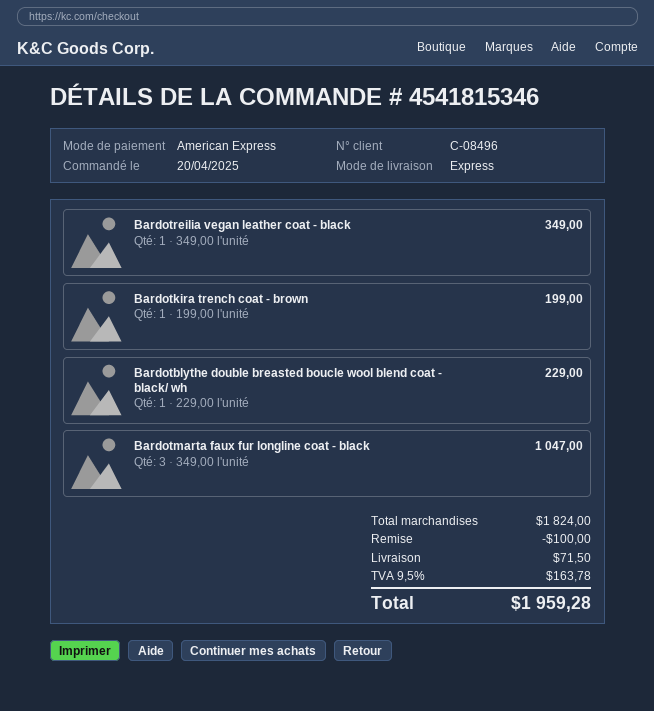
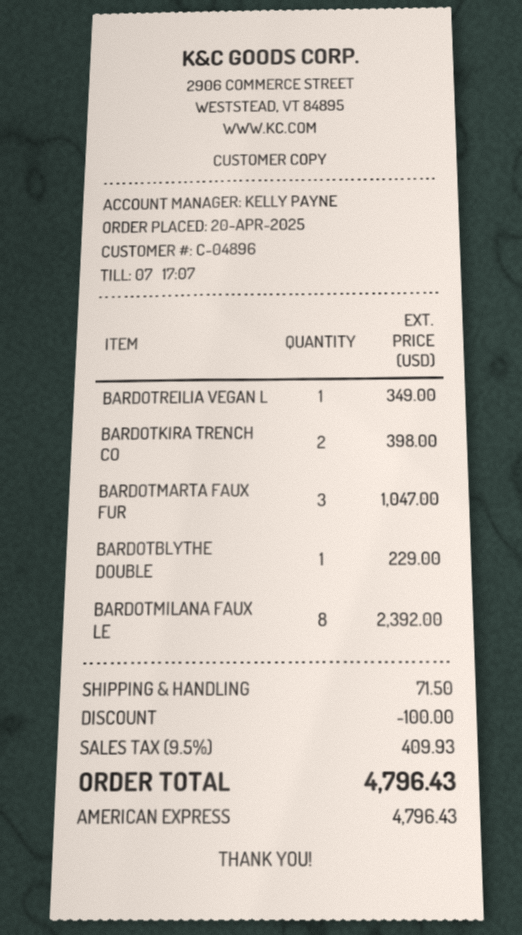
customer number: C-08496 -> C-04896
Bardotkira trench coat - brown: 1 for 199.00 -> 2 for 398.00
BARDOTMILANA FAUX LE: none -> 8 for 2392.00
tax: 9.5% = 163.78 -> 9.5% = 409.93
total: 1959.28 -> 4796.43

